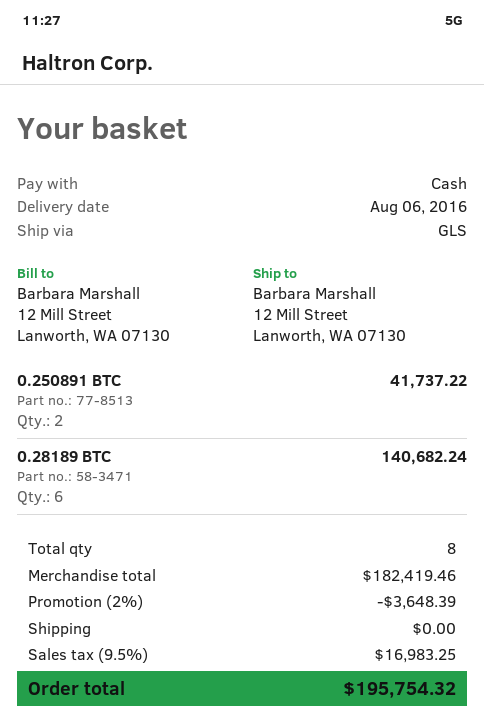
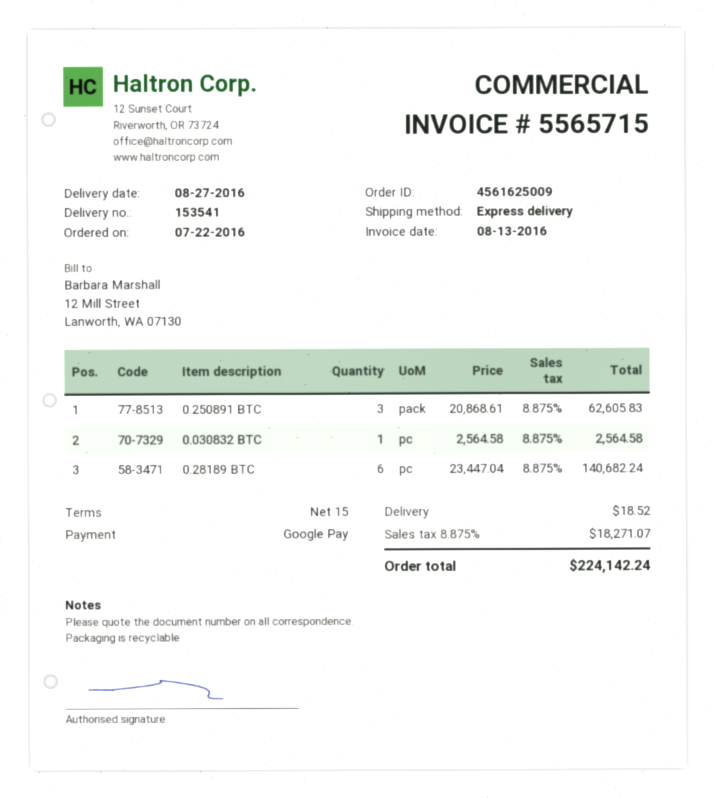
delivery date: 2016-08-06 -> 2016-08-27
payment method: cash -> Google Pay
shipping method: GLS -> express
0.250891 BTC: 2 for 41737.22 -> 3 for 62605.83
0.030832 BTC: none -> 1 for 2564.58
discount: 2% = 3648.39 -> none
shipping: 0.00 -> 18.52
tax: 9.5% = 16983.25 -> 8.875% = 18271.07
total: 195754.32 -> 224142.24

